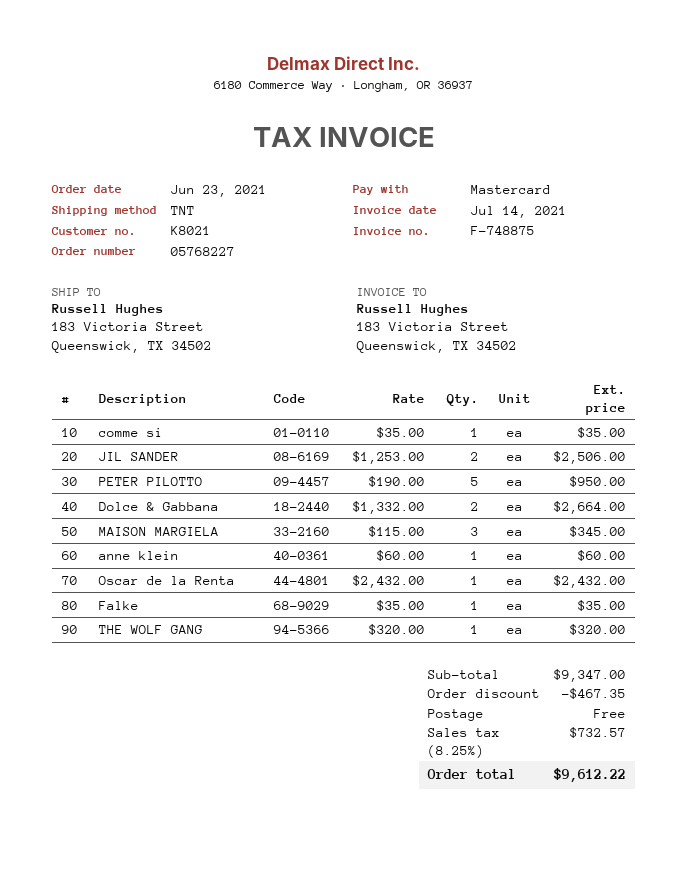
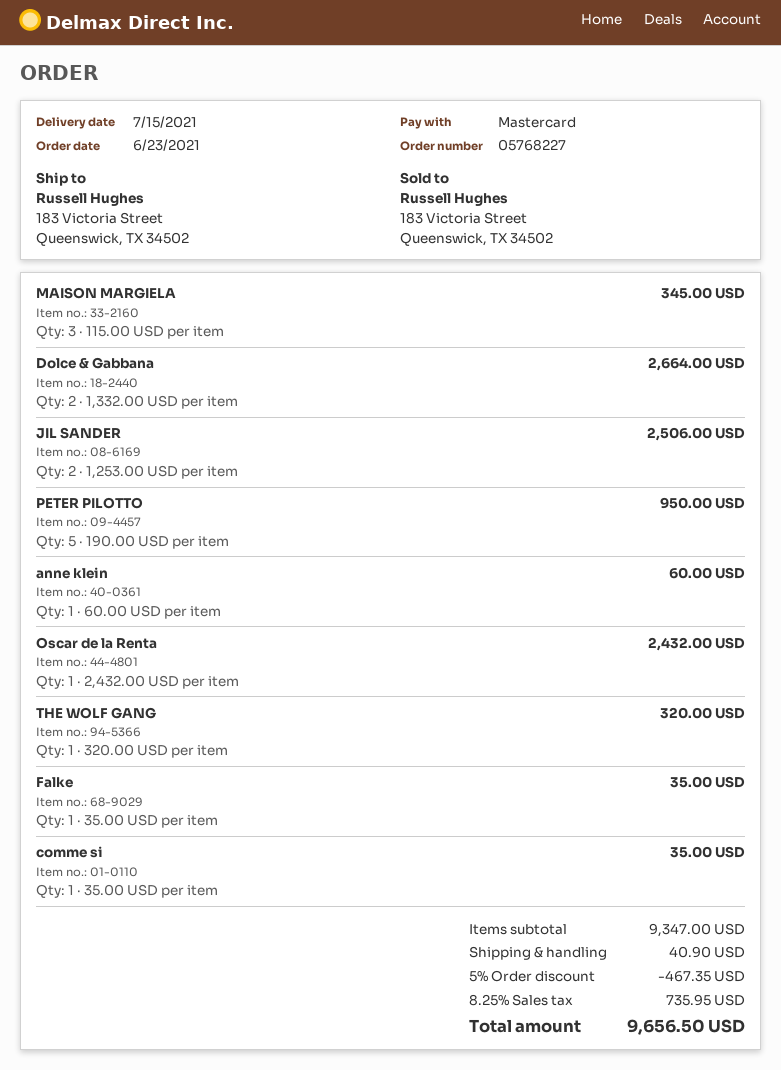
shipping: 0.00 -> 40.90
tax: 8.25% = 732.57 -> 8.25% = 735.95
total: 9612.22 -> 9656.50

